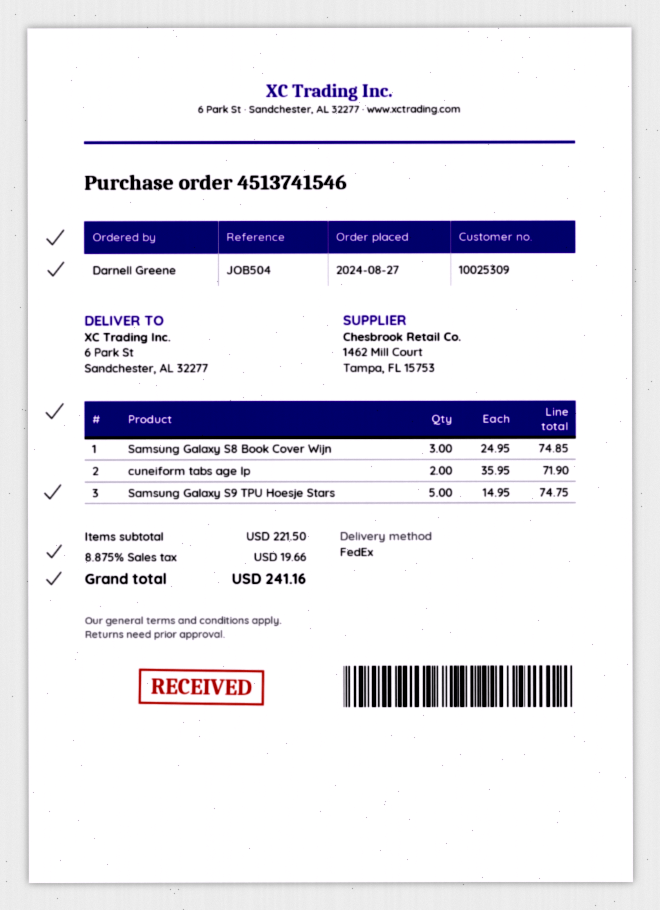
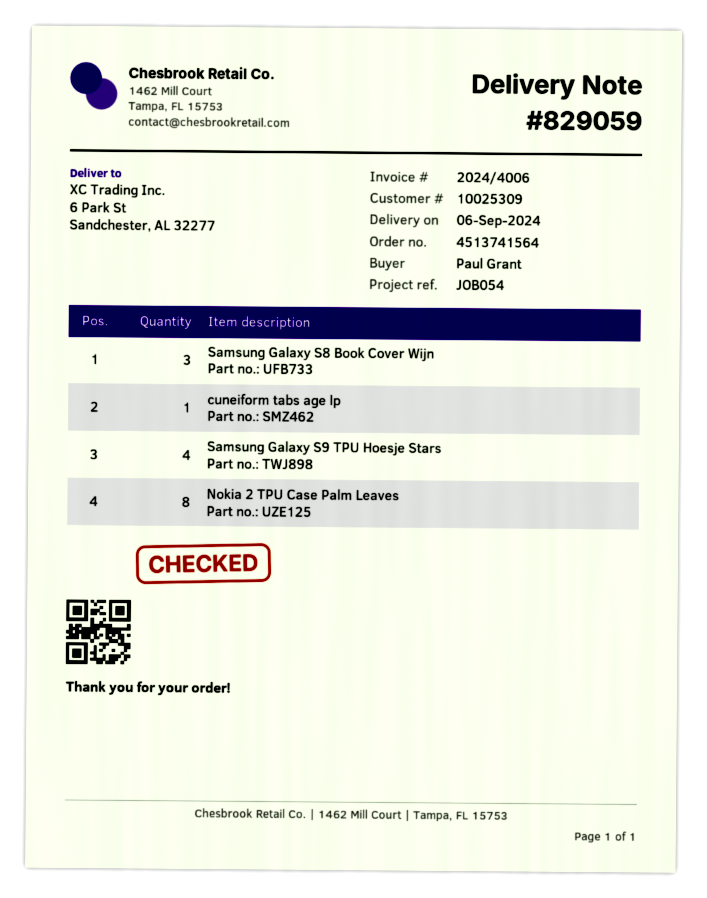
order number: 4513741546 -> 4513741564
reference: JOB504 -> JOB054
ordered by: Darnell Greene -> Paul Grant
cuneiform tabs age lp: 2 -> 1
Samsung Galaxy S9 TPU Hoesje Stars: 5 -> 4
Nokia 2 TPU Case Palm Leaves: none -> 8

